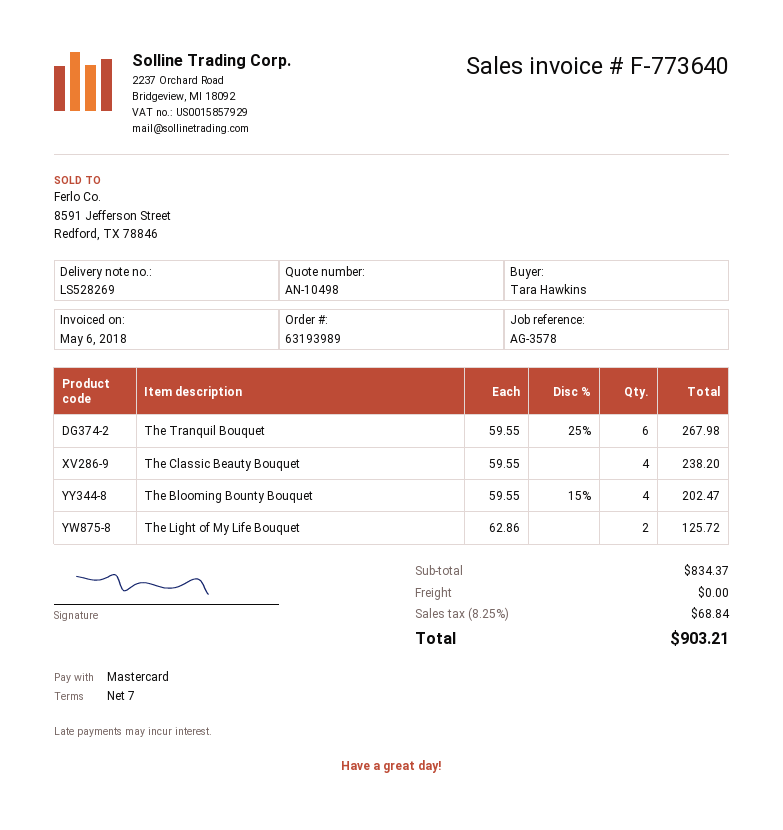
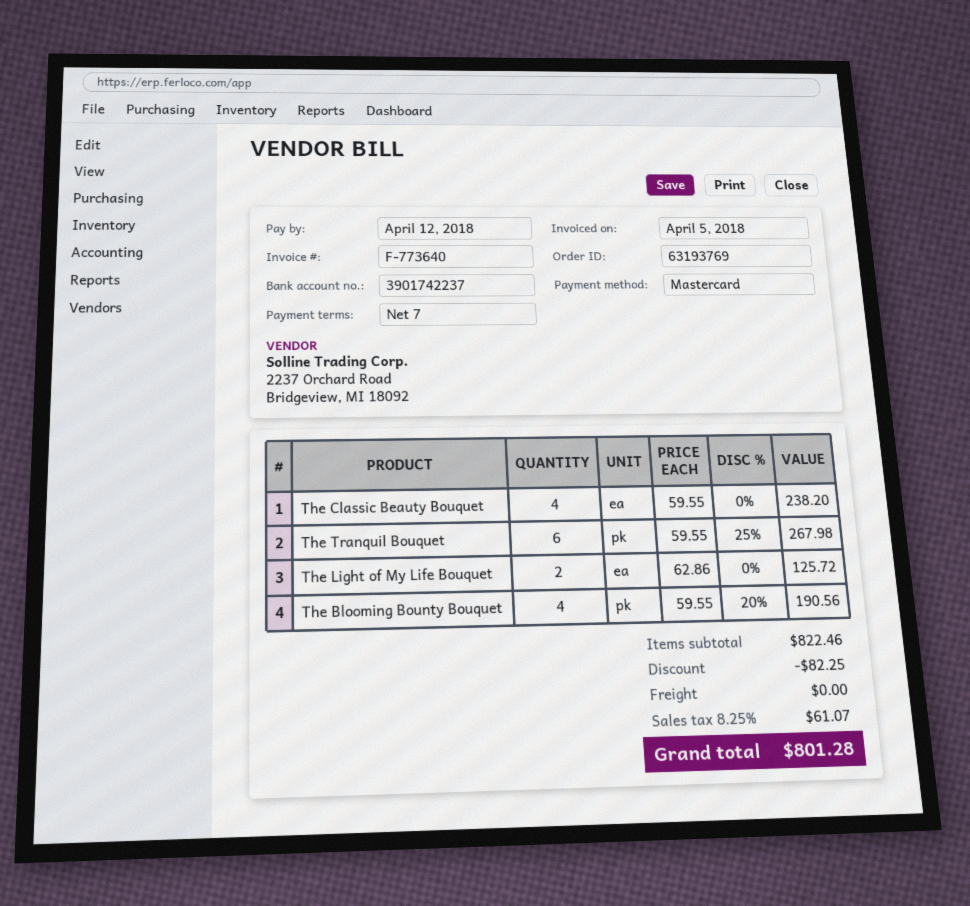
order number: 63193989 -> 63193769
invoice date: 2018-05-06 -> 2018-04-05
The Blooming Bounty Bouquet: 4 x 59.55 - 15% = 202.47 -> 4 x 59.55 - 20% = 190.56
subtotal: 834.37 -> 822.46
discount: none -> 82.25
tax: 8.25% = 68.84 -> 8.25% = 61.07
total: 903.21 -> 801.28

